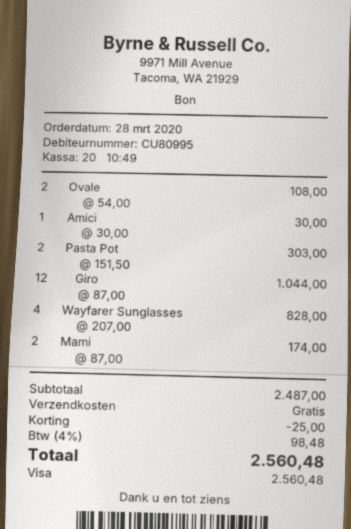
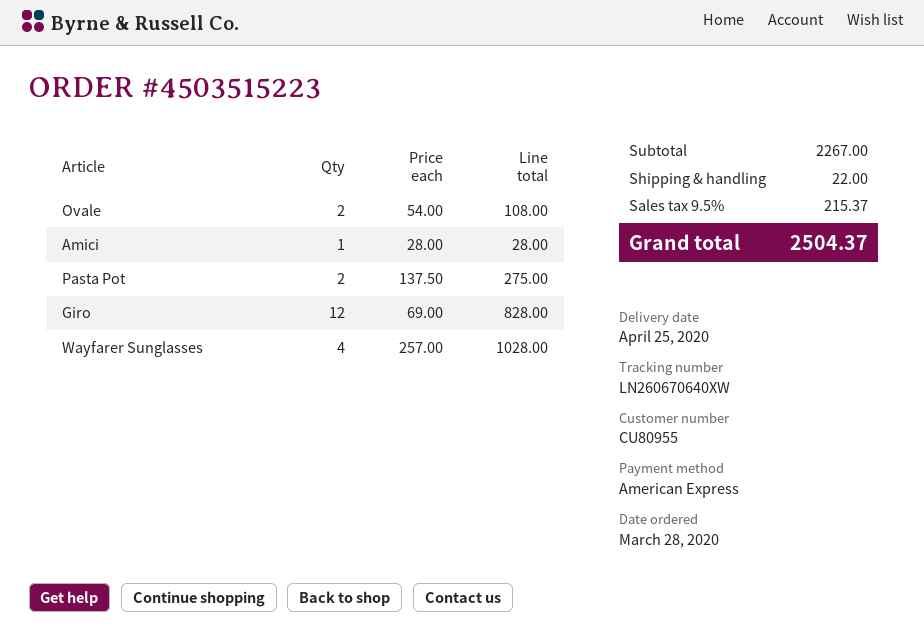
customer number: CU80995 -> CU80955
payment method: Visa -> American Express
Amici: 1 x 30.00 = 30.00 -> 1 x 28.00 = 28.00
Pasta Pot: 2 x 151.50 = 303.00 -> 2 x 137.50 = 275.00
Giro: 12 x 87.00 = 1044.00 -> 12 x 69.00 = 828.00
Wayfarer Sunglasses: 4 x 207.00 = 828.00 -> 4 x 257.00 = 1028.00
Mami: 2 x 87.00 = 174.00 -> none
subtotal: 2487.00 -> 2267.00
discount: 25.00 -> none
shipping: 0.00 -> 22.00
tax: 4% = 98.48 -> 9.5% = 215.37
total: 2560.48 -> 2504.37

